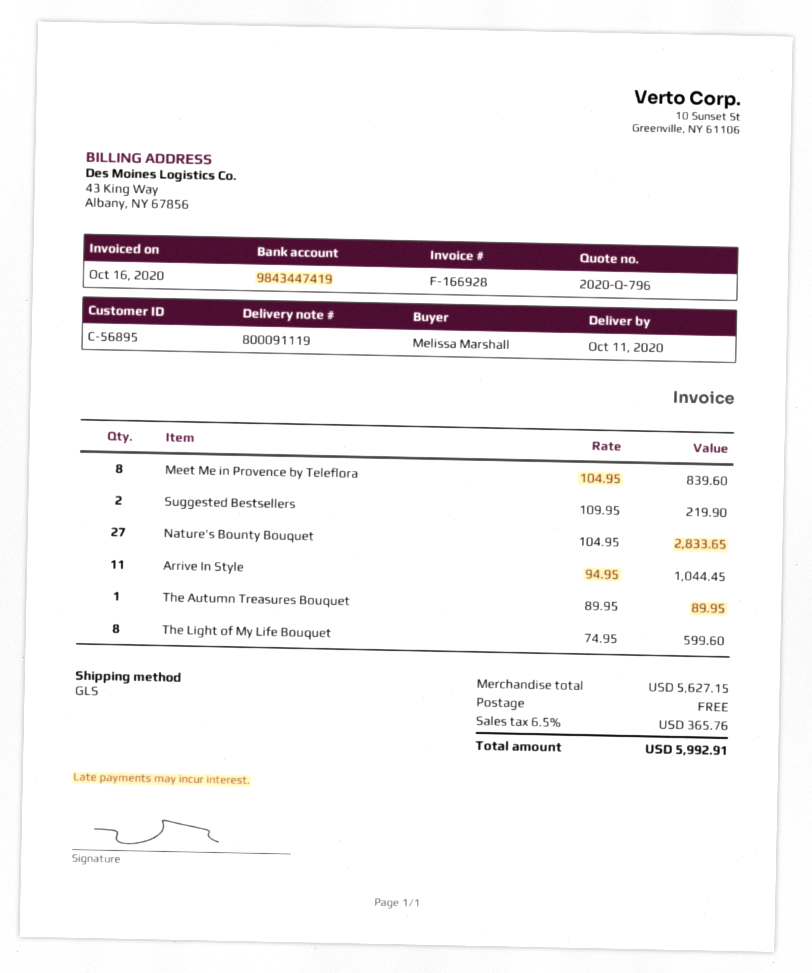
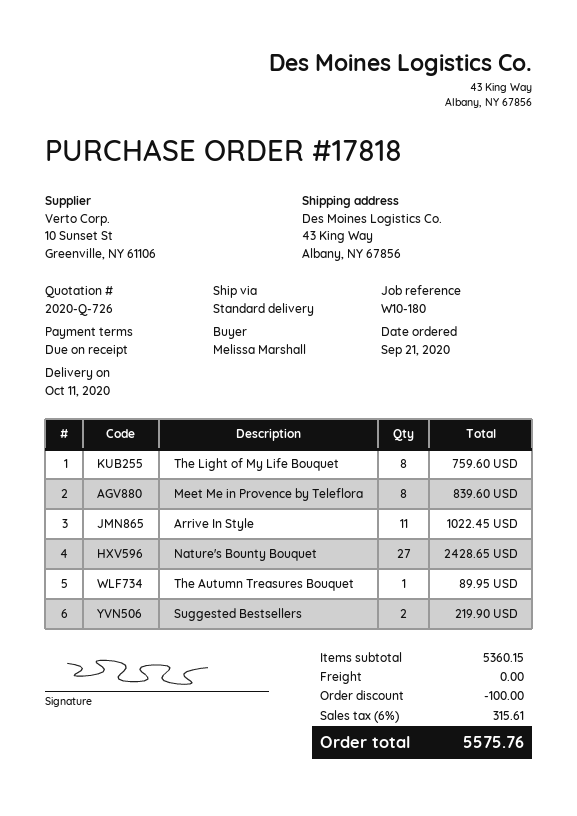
quote number: 2020-Q-796 -> 2020-Q-726
shipping method: GLS -> standard
Nature's Bounty Bouquet: 27 for 2833.65 -> 27 for 2428.65
Arrive In Style: 11 for 1044.45 -> 11 for 1022.45
The Light of My Life Bouquet: 8 for 599.60 -> 8 for 759.60
subtotal: 5627.15 -> 5360.15
discount: none -> 100.00
tax: 6.5% = 365.76 -> 6% = 315.61
total: 5992.91 -> 5575.76

